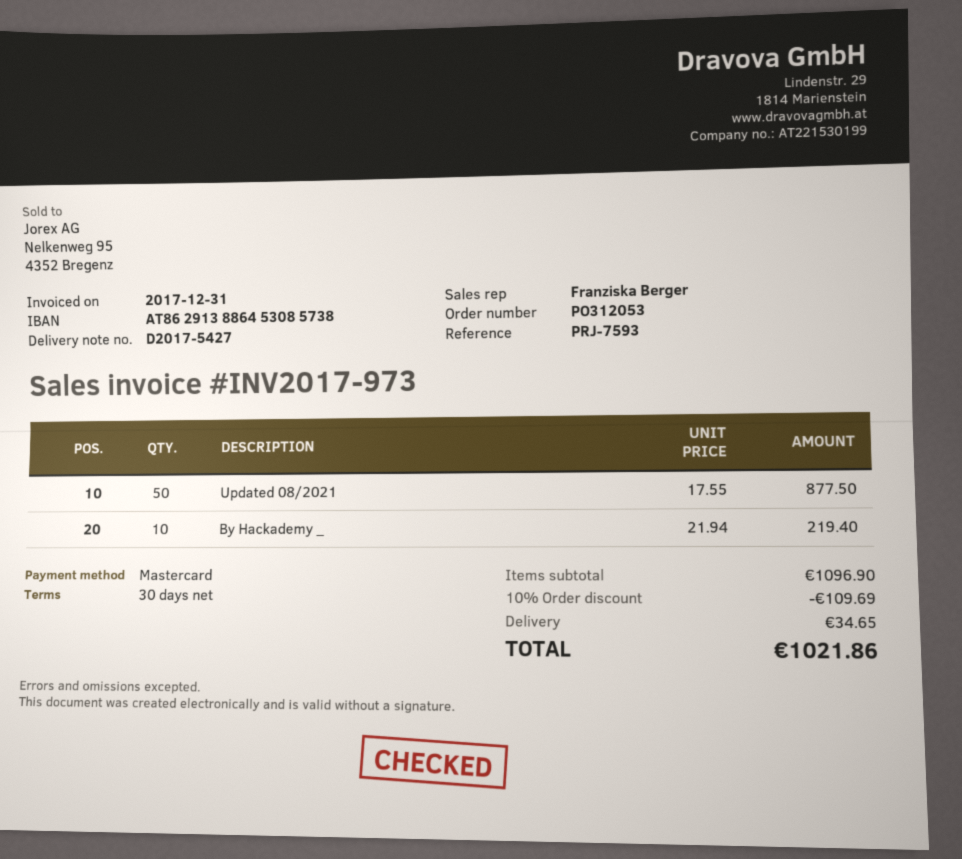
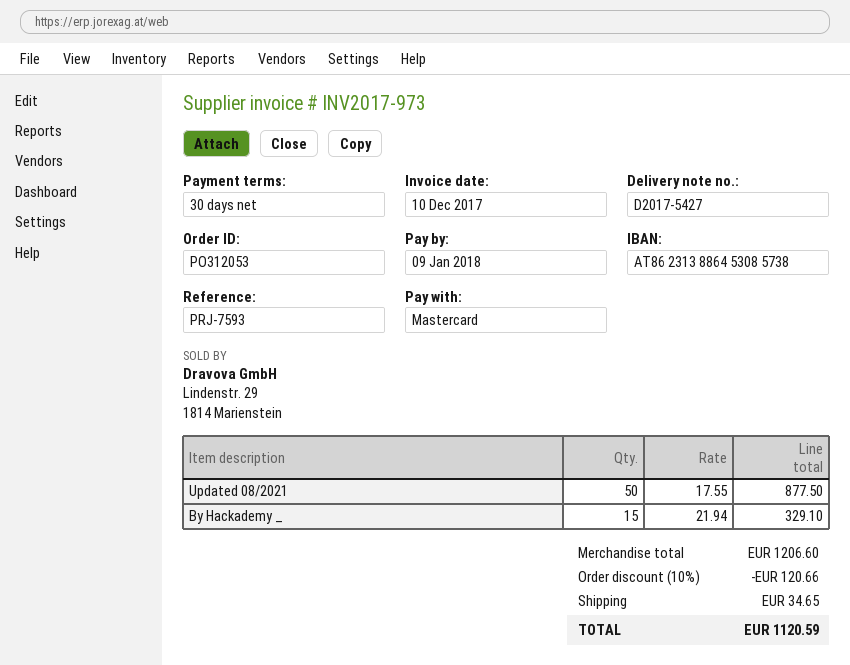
invoice date: 2017-12-31 -> 2017-12-10
bank account: AT862913886453085738 -> AT862313886453085738
By Hackademy _: 10 x 21.94 = 219.40 -> 15 x 21.94 = 329.10
subtotal: 1096.90 -> 1206.60
discount: 10% = 109.69 -> 10% = 120.66
total: 1021.86 -> 1120.59

